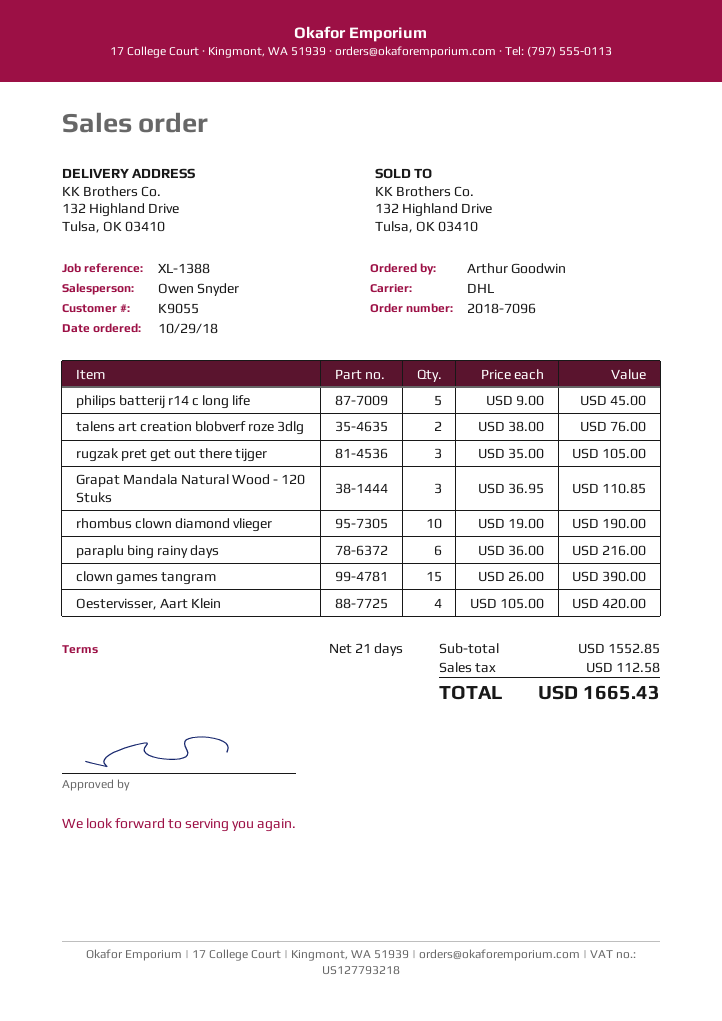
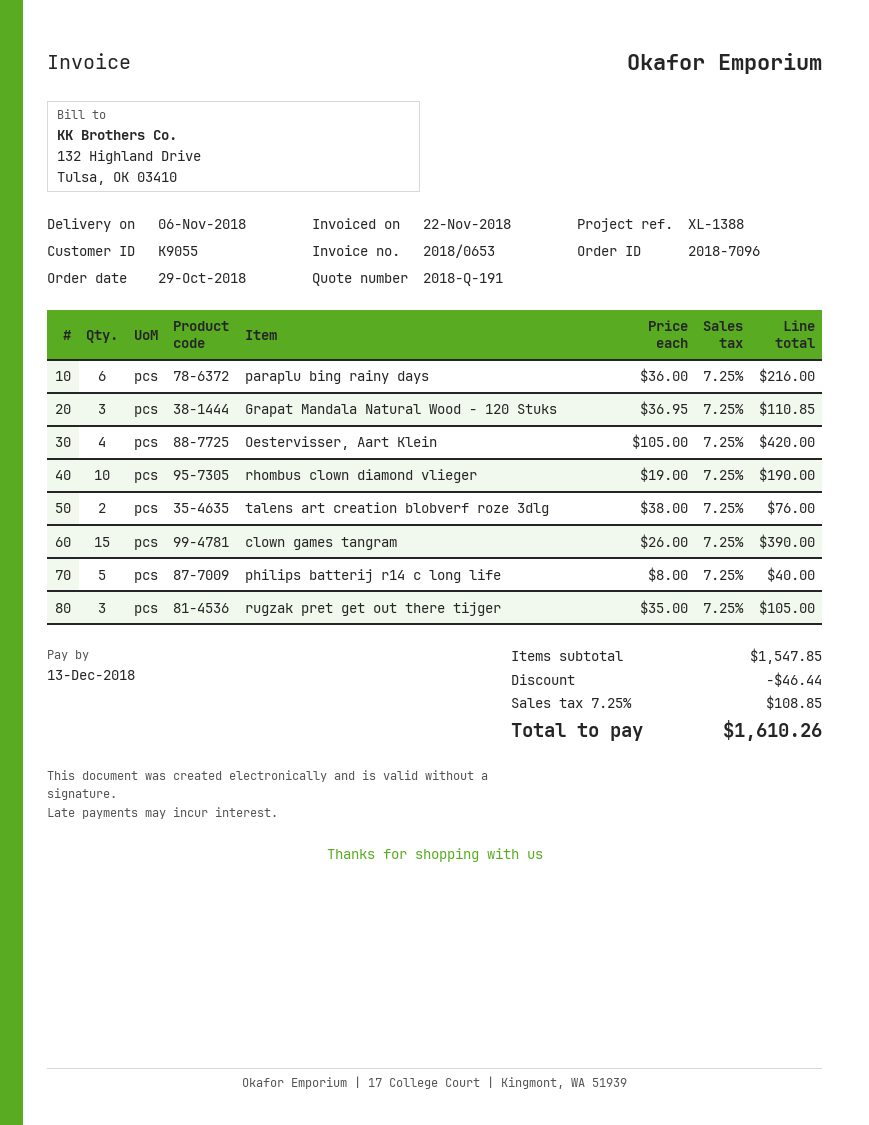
philips batterij r14 c long life: 5 x 9.00 = 45.00 -> 5 x 8.00 = 40.00
subtotal: 1552.85 -> 1547.85
discount: none -> 46.44
tax: 112.58 -> 108.85
total: 1665.43 -> 1610.26

